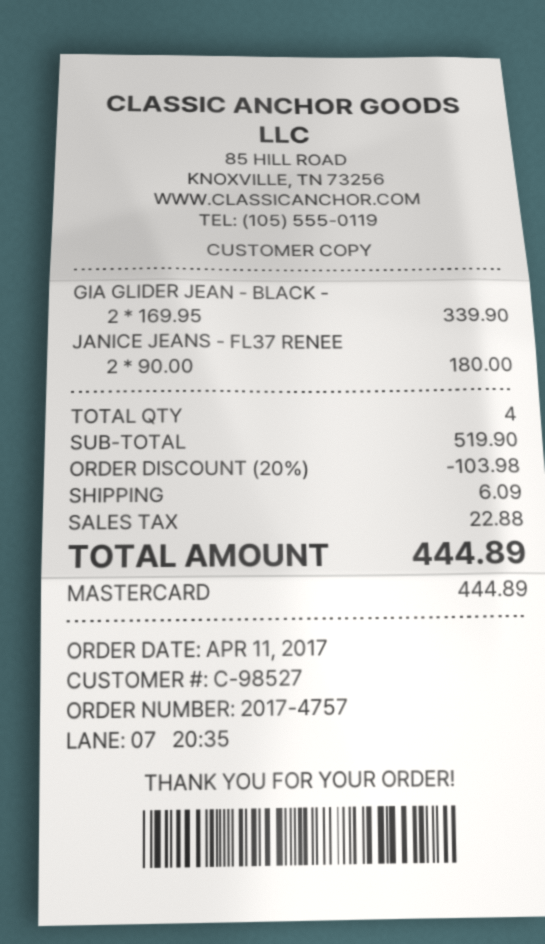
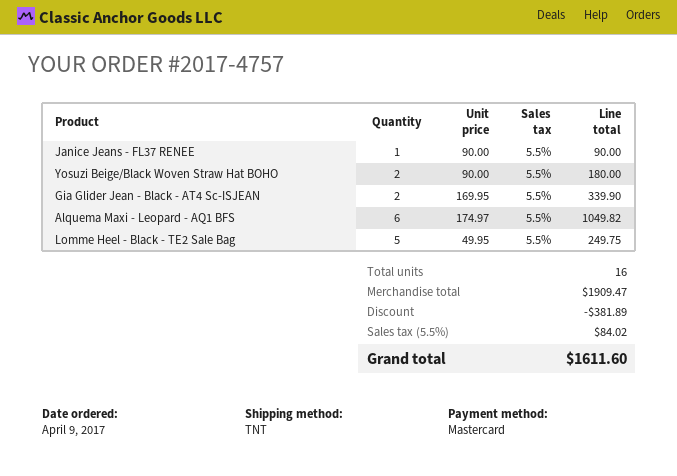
order date: 2017-04-11 -> 2017-04-09
JANICE JEANS - FL37 RENEE: 2 x 90.00 = 180.00 -> 1 x 90.00 = 90.00
Yosuzi Beige/Black Woven Straw Hat BOHO: none -> 2 x 90.00 = 180.00
Alquema Maxi - Leopard - AQ1 BFS: none -> 6 x 174.97 = 1049.82
Lomme Heel - Black - TE2 Sale Bag: none -> 5 x 49.95 = 249.75
total quantity: 4 -> 16
subtotal: 519.90 -> 1909.47
discount: 103.98 -> 381.89
shipping: 6.09 -> none
tax: 22.88 -> 84.02
total: 444.89 -> 1611.60

